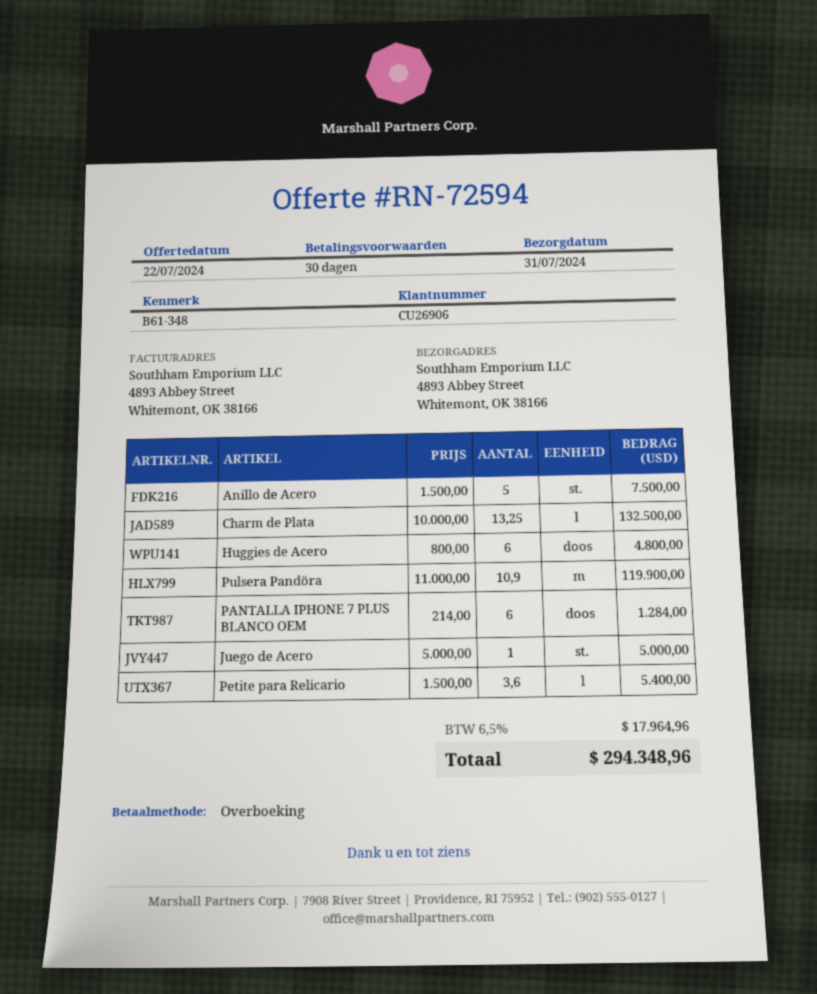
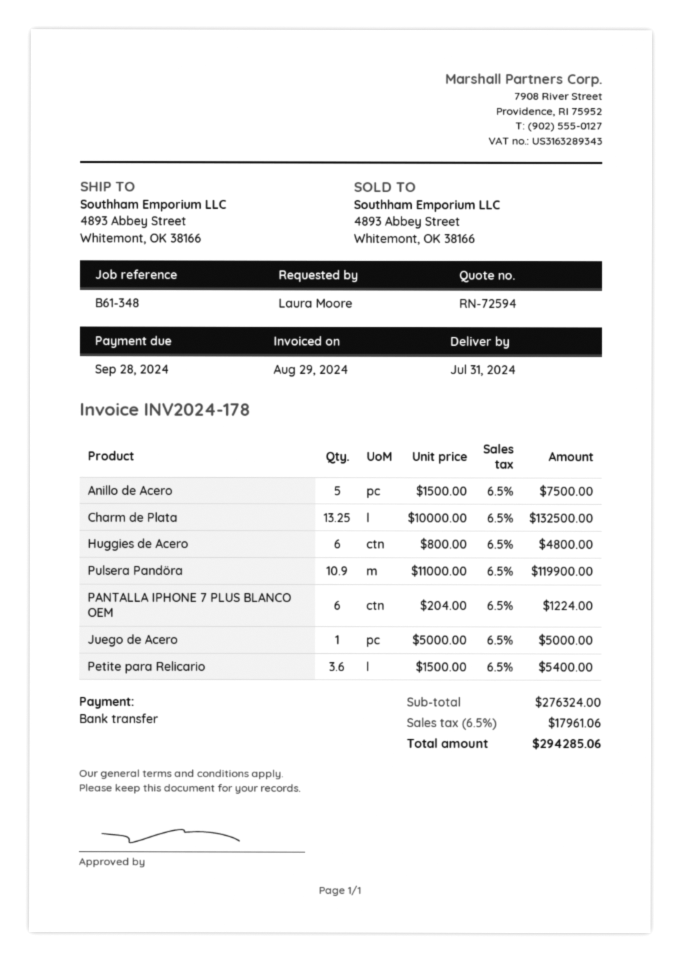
PANTALLA IPHONE 7 PLUS BLANCO OEM: 6 x 214.00 = 1284.00 -> 6 x 204.00 = 1224.00
tax: 6.5% = 17964.96 -> 6.5% = 17961.06
total: 294348.96 -> 294285.06

